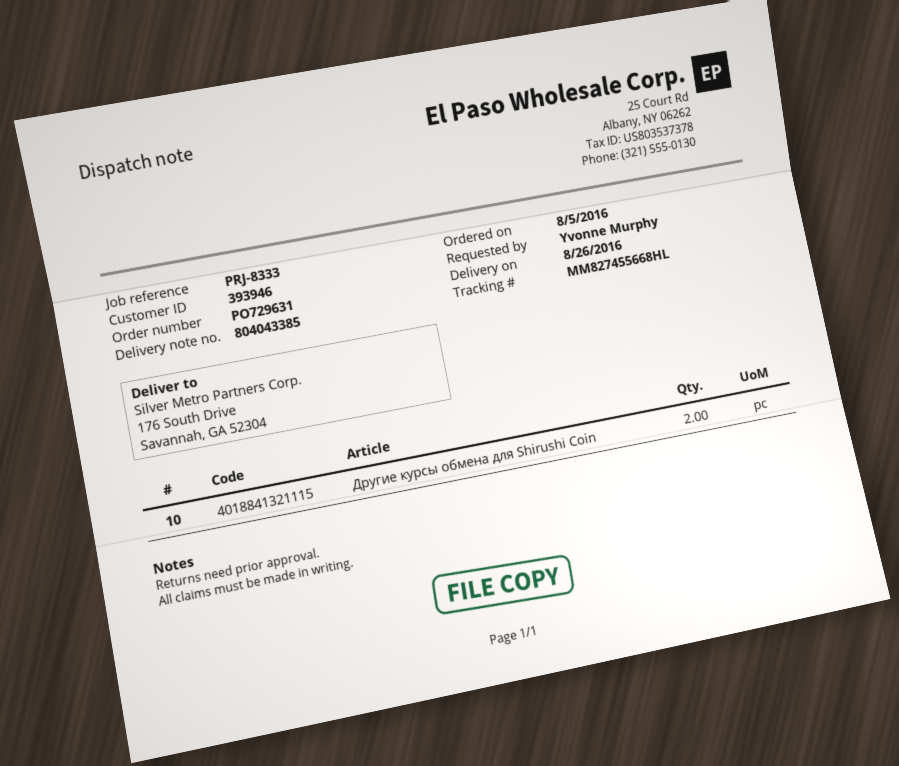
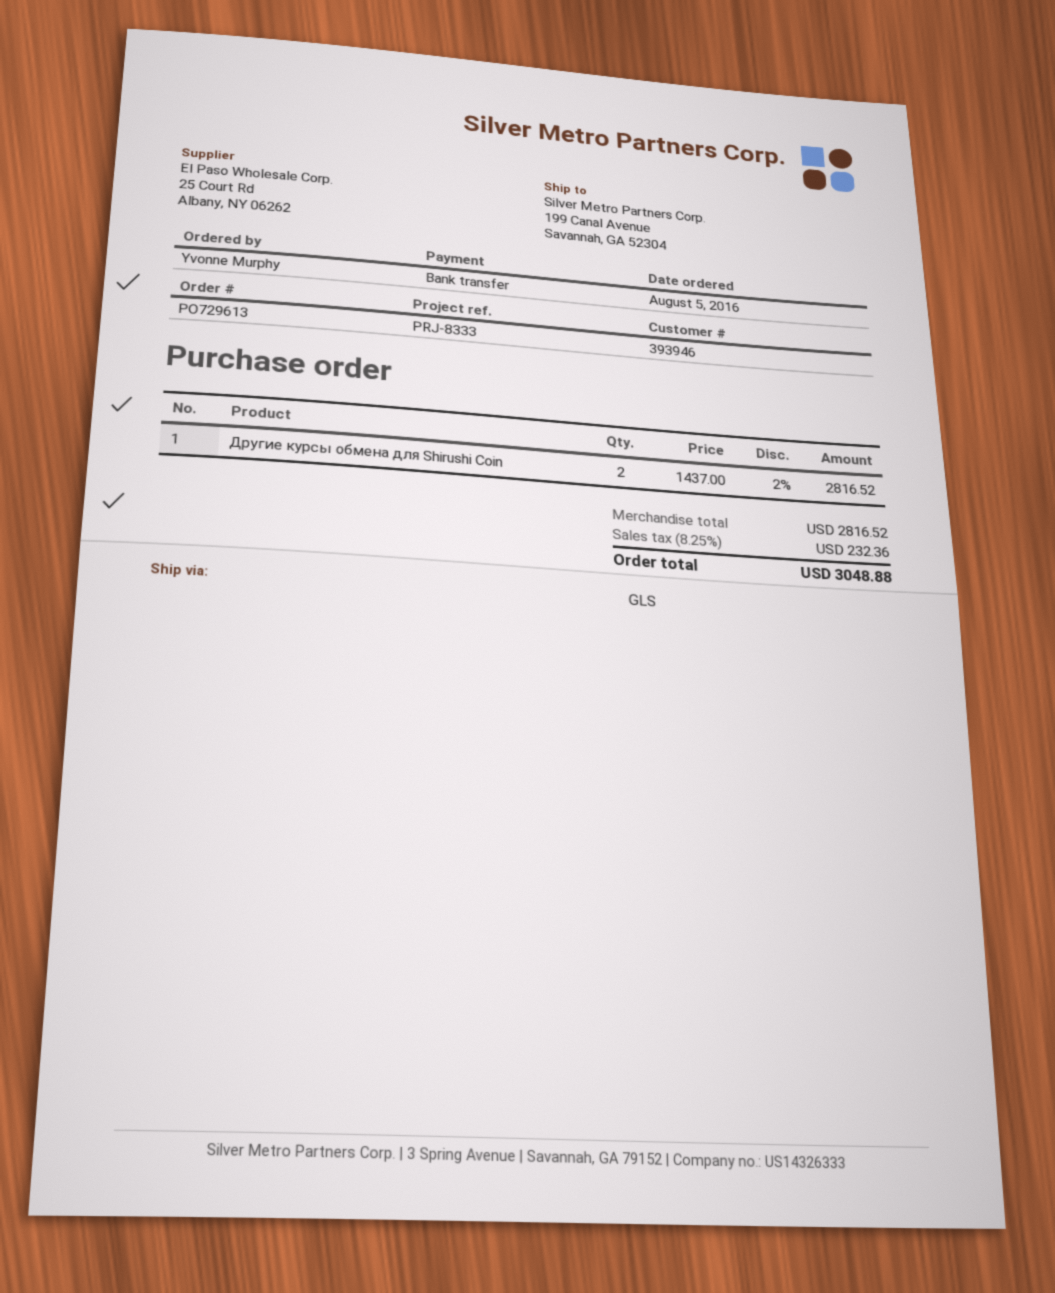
order number: PO729631 -> PO729613
ship to: 176 South Drive, Savannah, GA 52304 -> 199 Canal Avenue, Savannah, GA 52304

